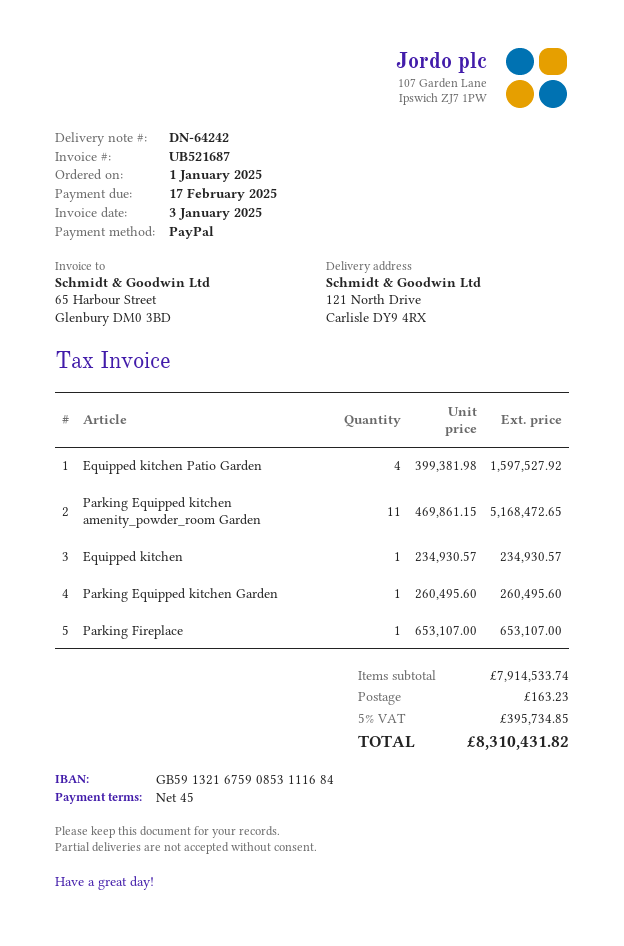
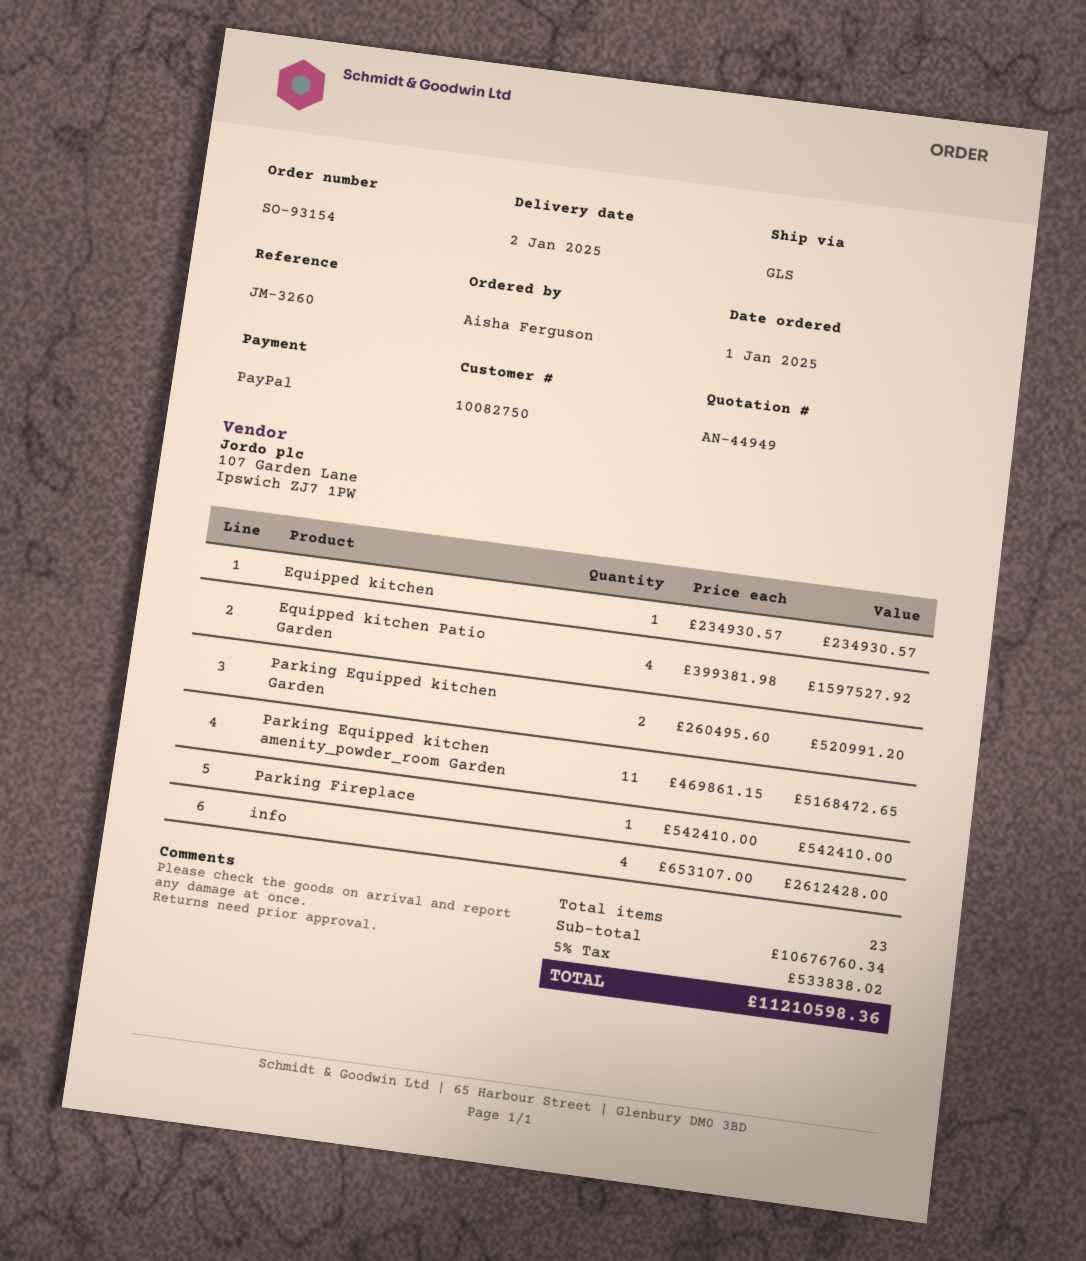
Parking Equipped kitchen Garden: 1 x 260495.60 = 260495.60 -> 2 x 260495.60 = 520991.20
Parking Fireplace: 1 x 653107.00 = 653107.00 -> 1 x 542410.00 = 542410.00
info: none -> 4 x 653107.00 = 2612428.00
subtotal: 7914533.74 -> 10676760.34
shipping: 163.23 -> none
tax: 5% = 395734.85 -> 5% = 533838.02
total: 8310431.82 -> 11210598.36

